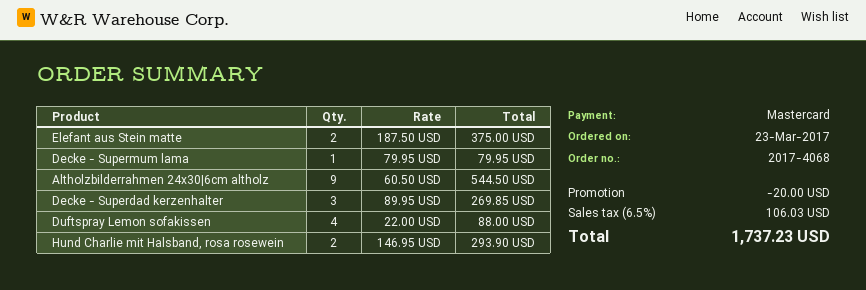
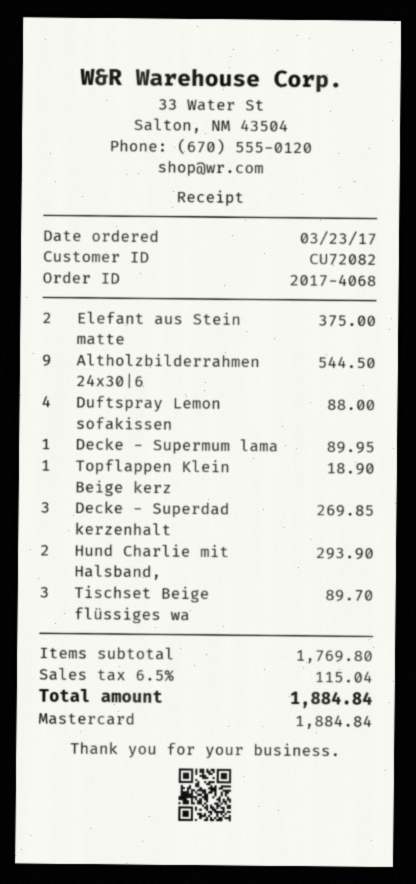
Decke - Supermum lama: 1 for 79.95 -> 1 for 89.95
Topflappen Klein Beige kerz: none -> 1 for 18.90
Tischset Beige flüssiges wa: none -> 3 for 89.70
discount: 20.00 -> none
tax: 6.5% = 106.03 -> 6.5% = 115.04
total: 1737.23 -> 1884.84

